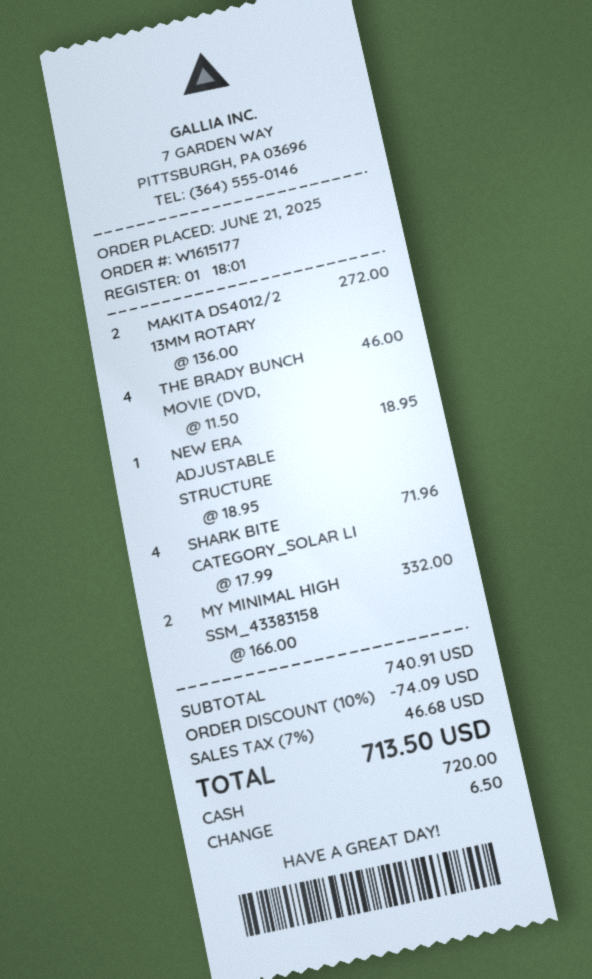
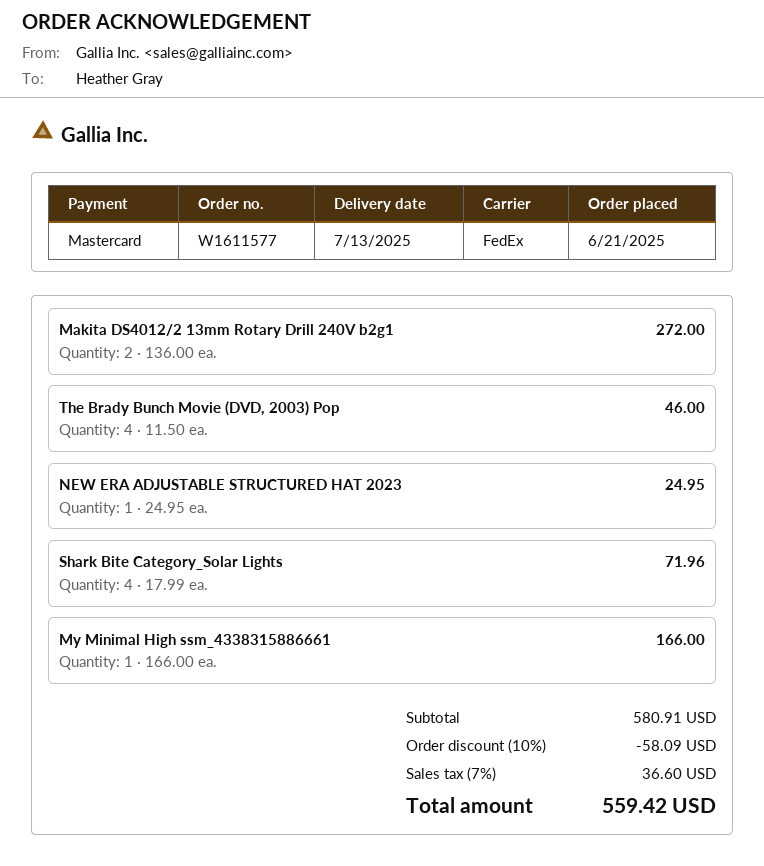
order number: W1615177 -> W1611577
payment method: cash -> Mastercard
NEW ERA ADJUSTABLE STRUCTURE: 1 x 18.95 = 18.95 -> 1 x 24.95 = 24.95
MY MINIMAL HIGH SSM_43383158: 2 x 166.00 = 332.00 -> 1 x 166.00 = 166.00
subtotal: 740.91 -> 580.91
discount: 10% = 74.09 -> 10% = 58.09
tax: 7% = 46.68 -> 7% = 36.60
total: 713.50 -> 559.42

